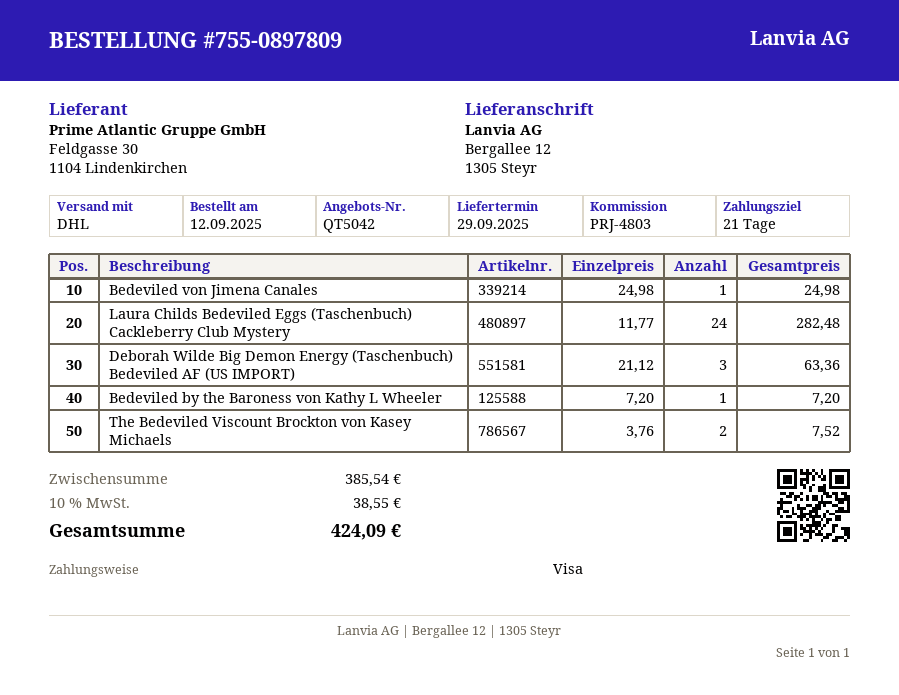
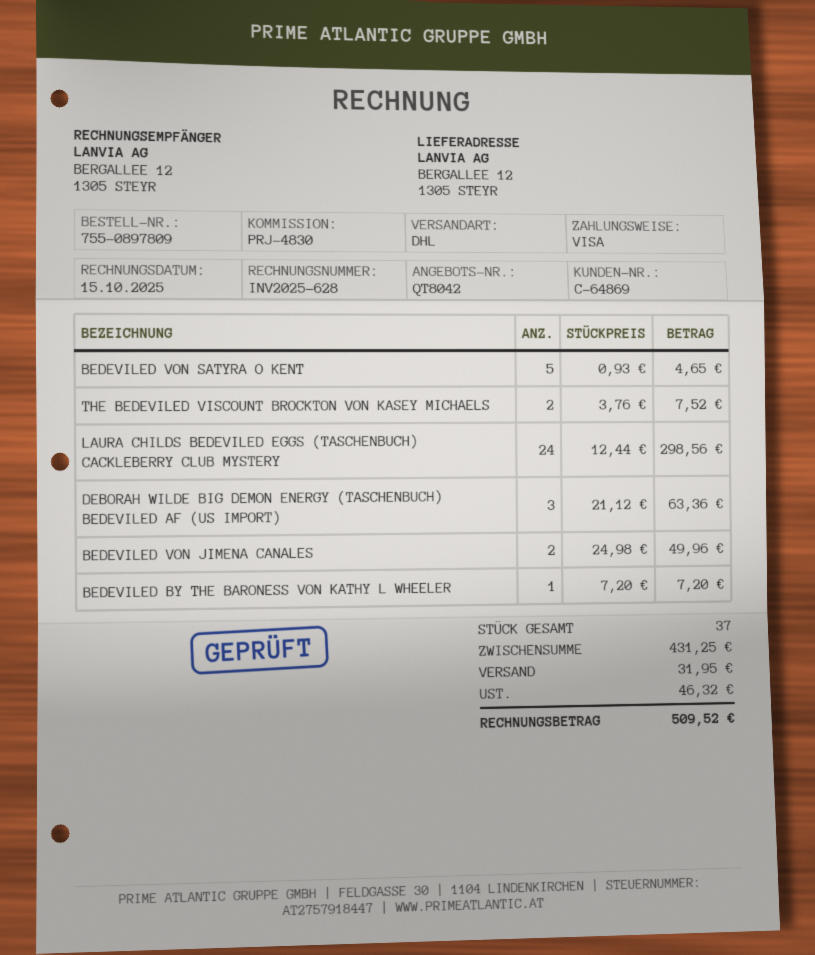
quote number: QT5042 -> QT8042
reference: PRJ-4803 -> PRJ-4830
Bedeviled von Jimena Canales: 1 x 24.98 = 24.98 -> 2 x 24.98 = 49.96
Laura Childs Bedeviled Eggs (Taschenbuch) Cackleberry Club Mystery: 24 x 11.77 = 282.48 -> 24 x 12.44 = 298.56
BEDEVILED VON SATYRA O KENT: none -> 5 x 0.93 = 4.65
subtotal: 385.54 -> 431.25
shipping: none -> 31.95
tax: 38.55 -> 46.32
total: 424.09 -> 509.52

